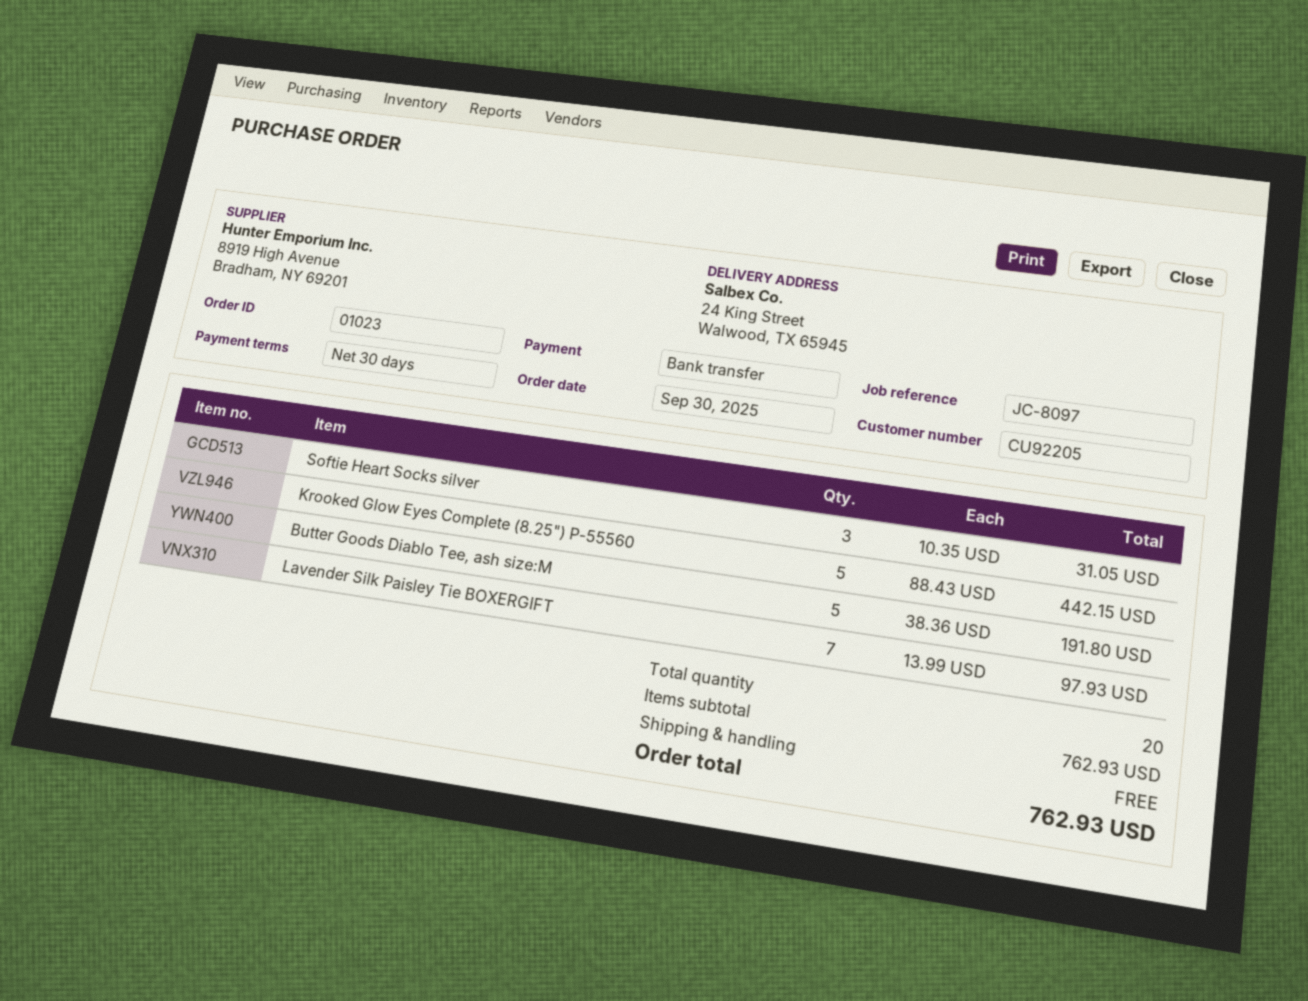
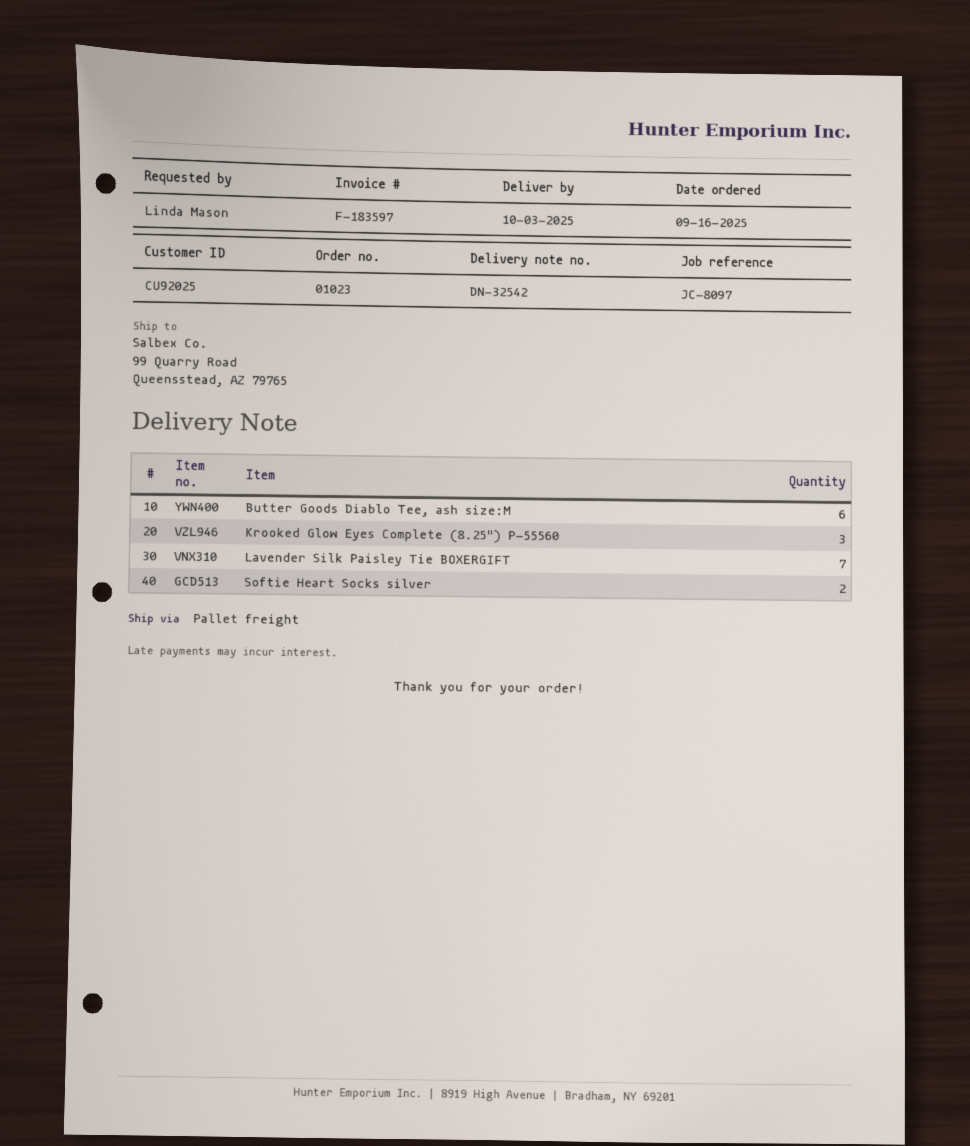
order date: 2025-09-30 -> 2025-09-16
customer number: CU92205 -> CU92025
ship to: 24 King Street, Walwood, TX 65945 -> 99 Quarry Road, Queensstead, AZ 79765
Softie Heart Socks silver: 3 -> 2
Krooked Glow Eyes Complete (8.25") P-55560: 5 -> 3
Butter Goods Diablo Tee, ash size:M: 5 -> 6

